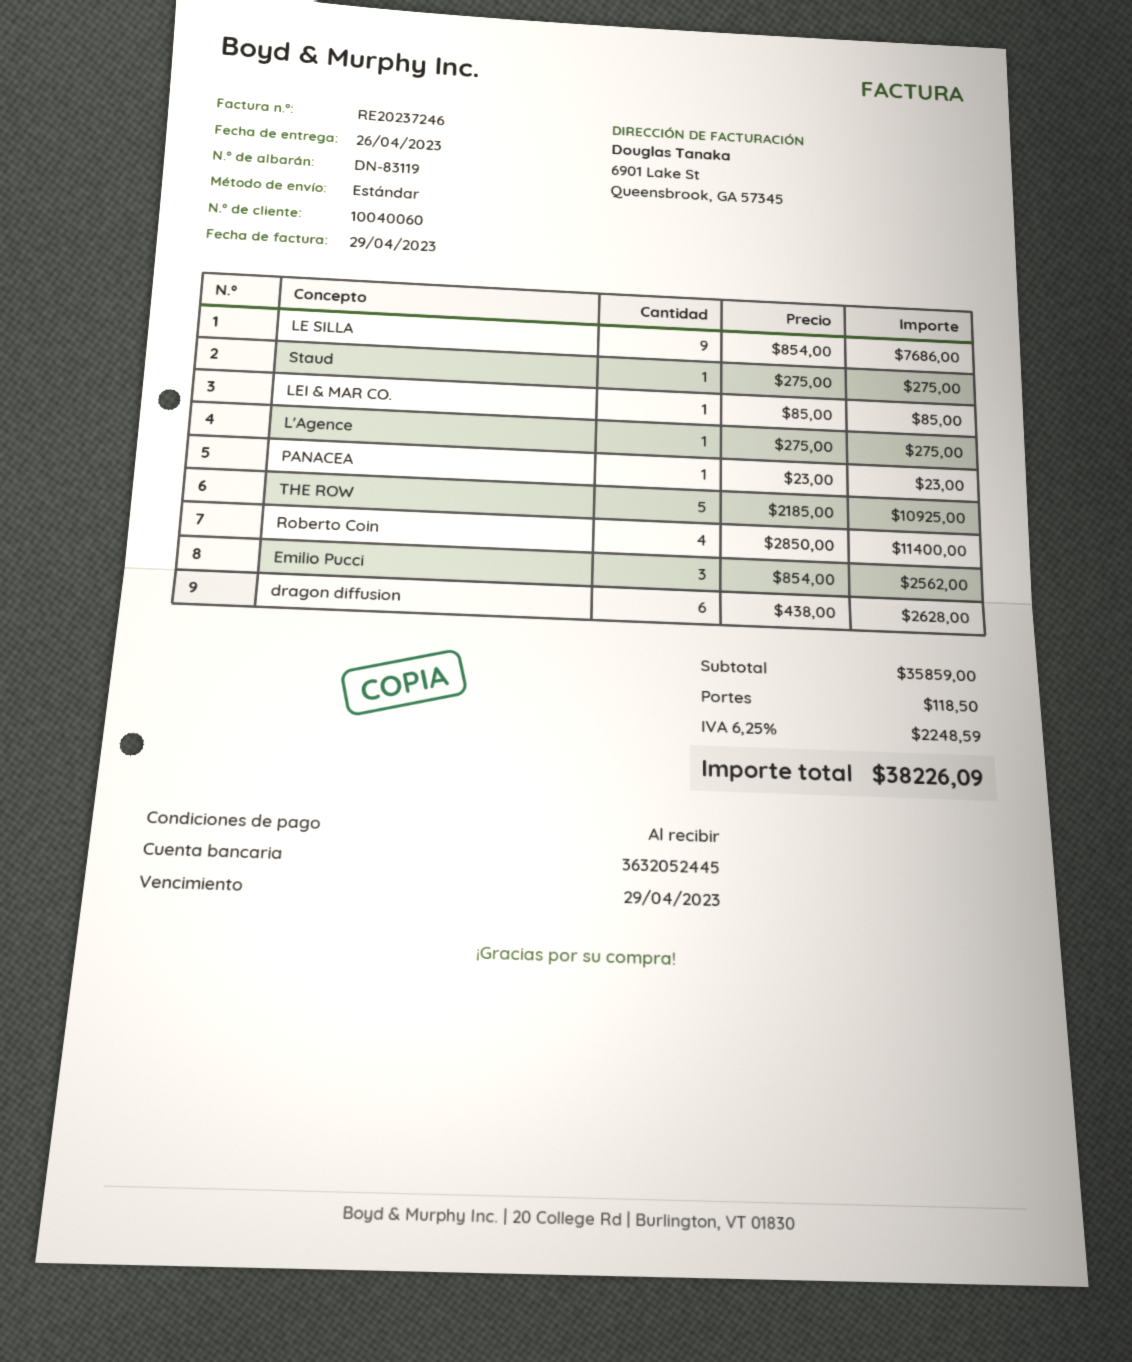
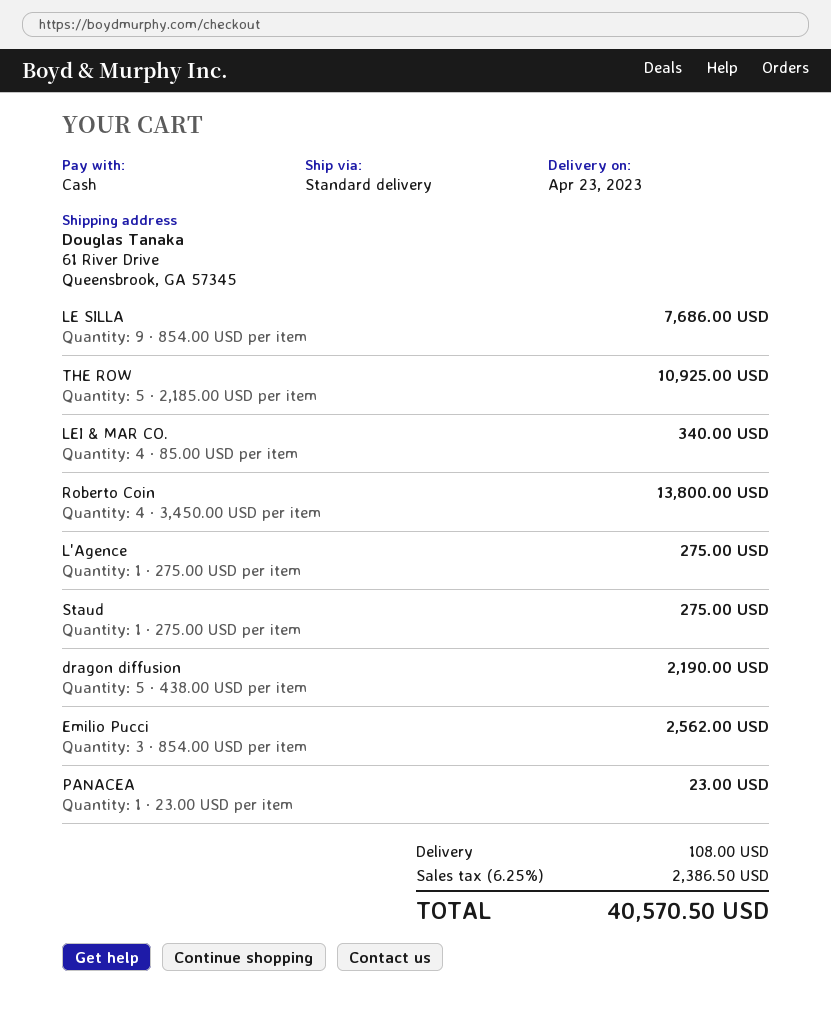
delivery date: 2023-04-26 -> 2023-04-23
LEI & MAR CO.: 1 x 85.00 = 85.00 -> 4 x 85.00 = 340.00
Roberto Coin: 4 x 2850.00 = 11400.00 -> 4 x 3450.00 = 13800.00
dragon diffusion: 6 x 438.00 = 2628.00 -> 5 x 438.00 = 2190.00
shipping: 118.50 -> 108.00
tax: 6.25% = 2248.59 -> 6.25% = 2386.50
total: 38226.09 -> 40570.50

